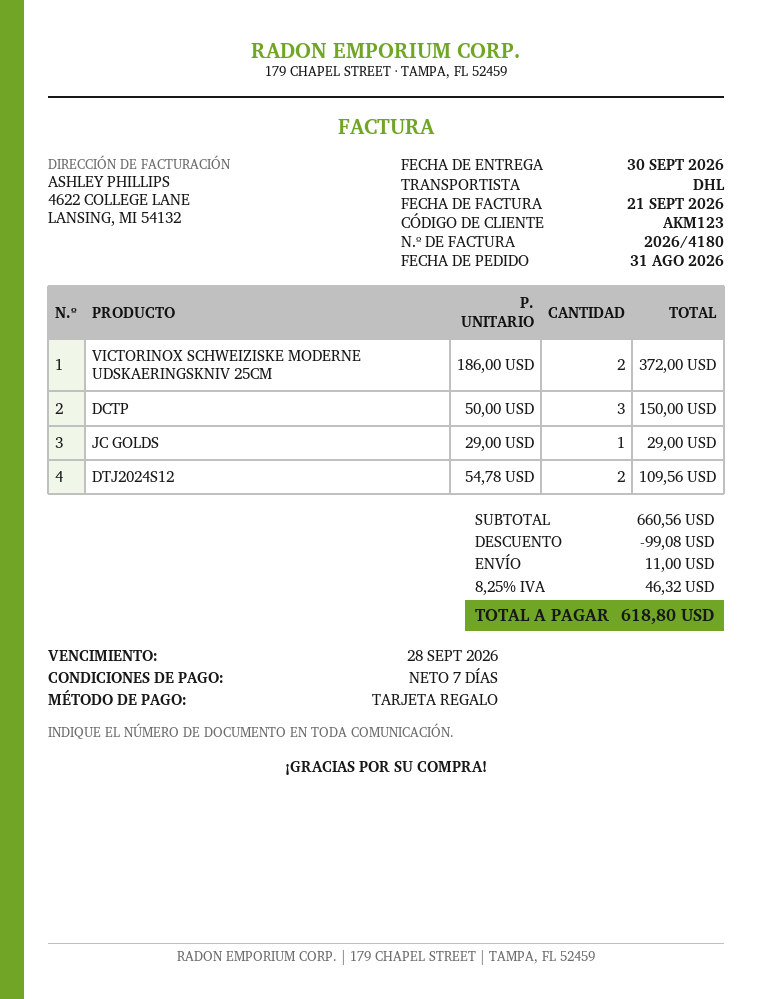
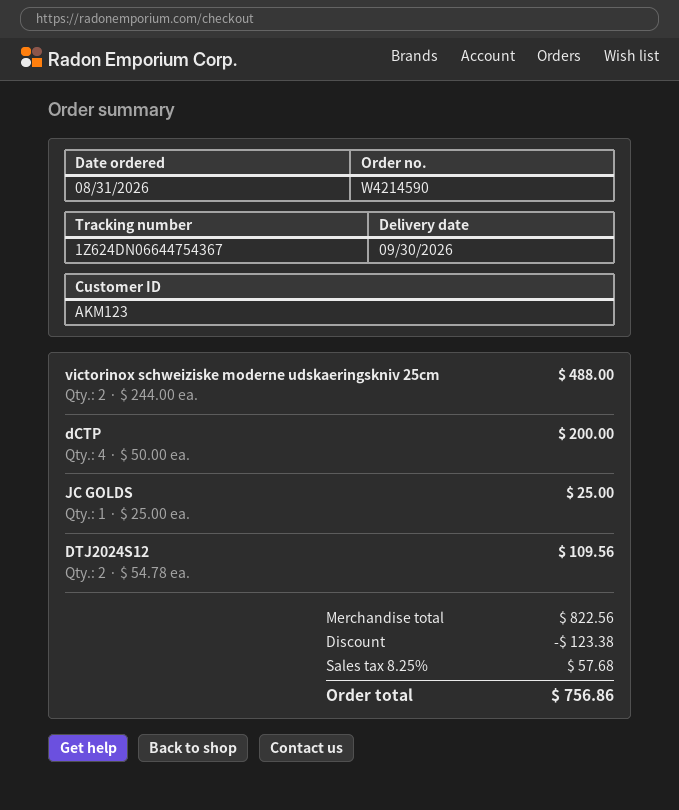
VICTORINOX SCHWEIZISKE MODERNE UDSKAERINGSKNIV 25CM: 2 x 186.00 = 372.00 -> 2 x 244.00 = 488.00
DCTP: 3 x 50.00 = 150.00 -> 4 x 50.00 = 200.00
JC GOLDS: 1 x 29.00 = 29.00 -> 1 x 25.00 = 25.00
subtotal: 660.56 -> 822.56
discount: 99.08 -> 123.38
shipping: 11.00 -> none
tax: 8.25% = 46.32 -> 8.25% = 57.68
total: 618.80 -> 756.86

